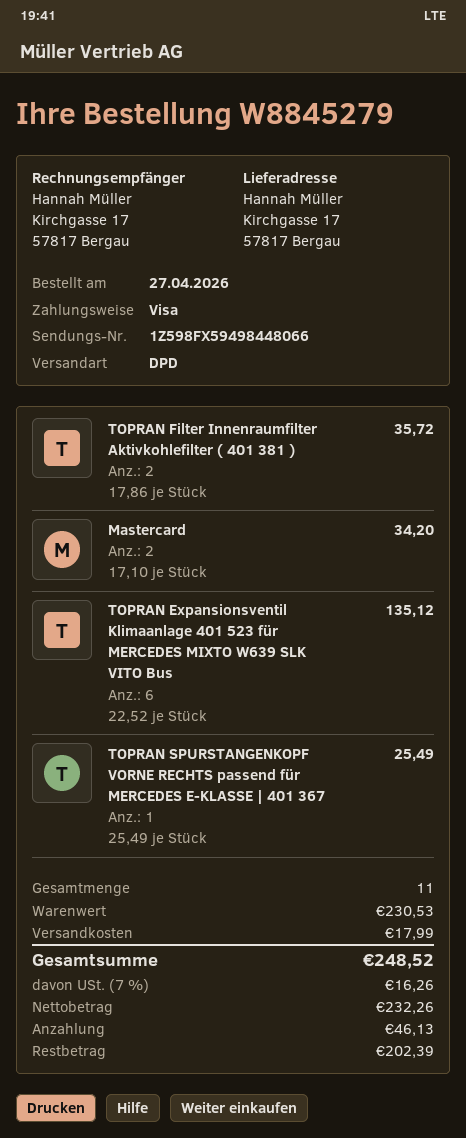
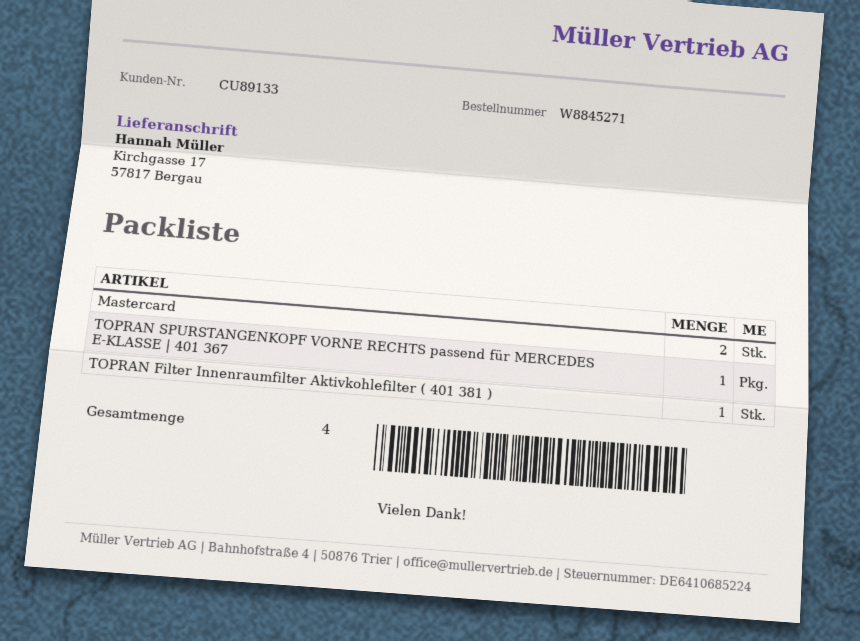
order number: W8845279 -> W8845271
TOPRAN Filter Innenraumfilter Aktivkohlefilter ( 401 381 ): 2 -> 1
TOPRAN Expansionsventil Klimaanlage 401 523 für MERCEDES MIXTO W639 SLK VITO Bus: 6 -> none
total quantity: 11 -> 4

